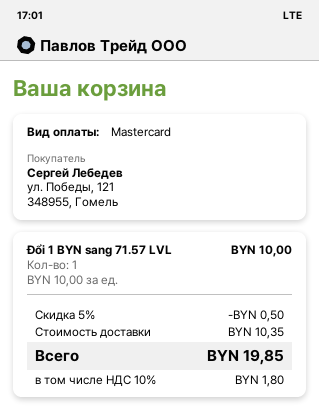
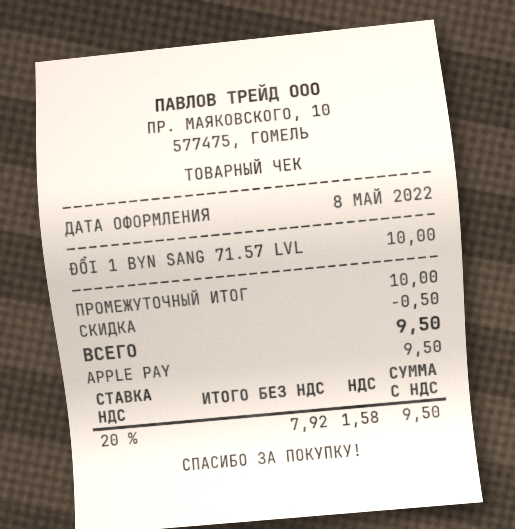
payment method: Mastercard -> Apple Pay
shipping: 10.35 -> none
tax: 10% = 1.80 -> 20% = 1.58
total: 19.85 -> 9.50

